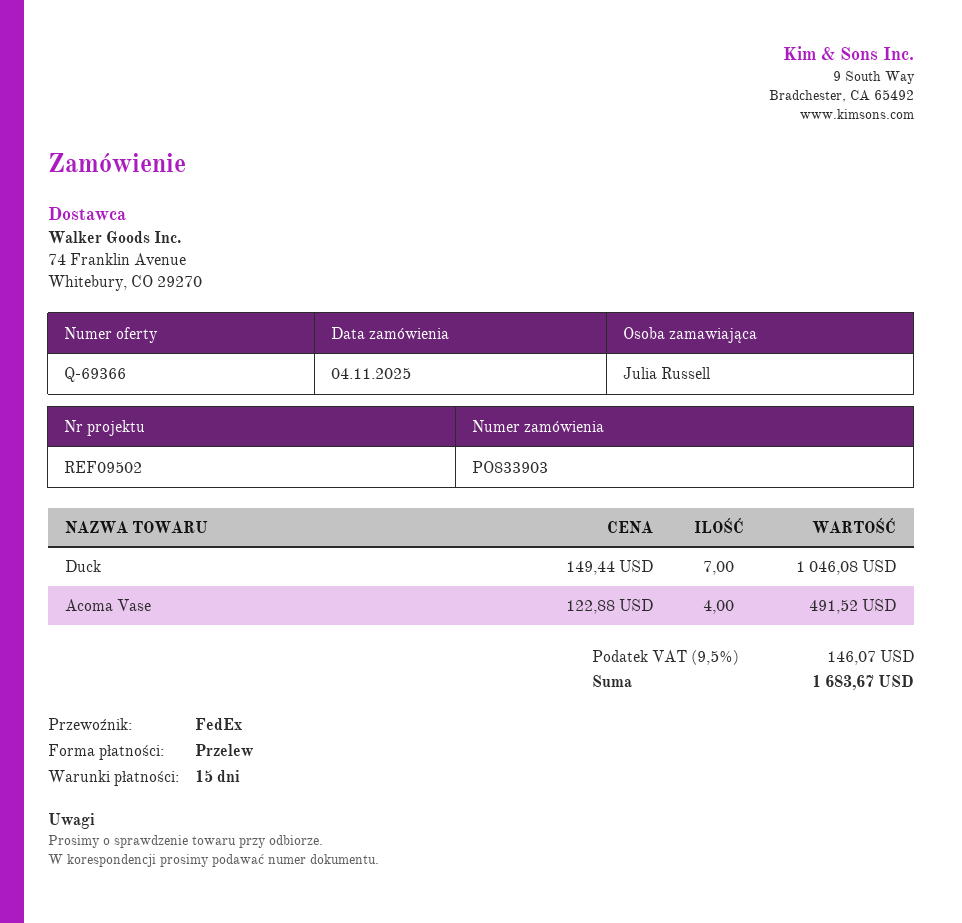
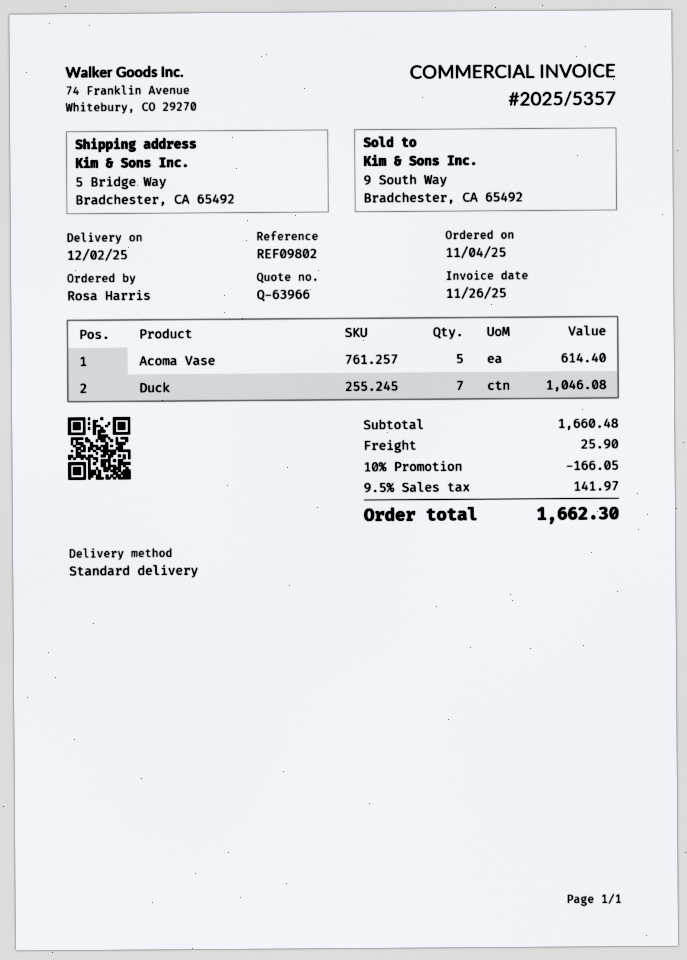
quote number: Q-69366 -> Q-63966
reference: REF09502 -> REF09802
ordered by: Julia Russell -> Rosa Harris
shipping method: FedEx -> standard
Acoma Vase: 4 for 491.52 -> 5 for 614.40
discount: none -> 10% = 166.05
shipping: none -> 25.90
tax: 9.5% = 146.07 -> 9.5% = 141.97
total: 1683.67 -> 1662.30

